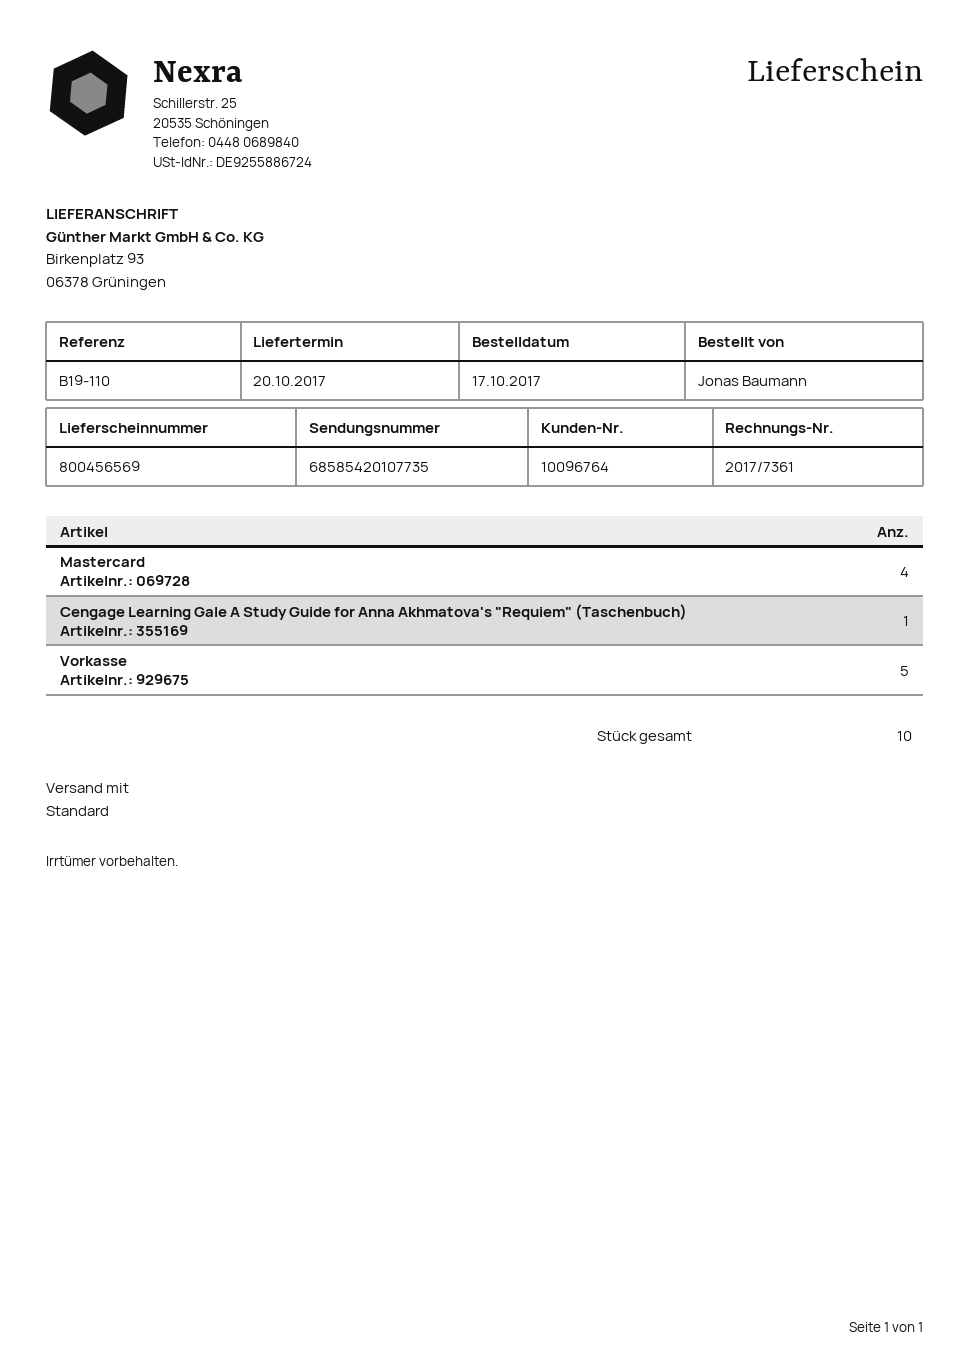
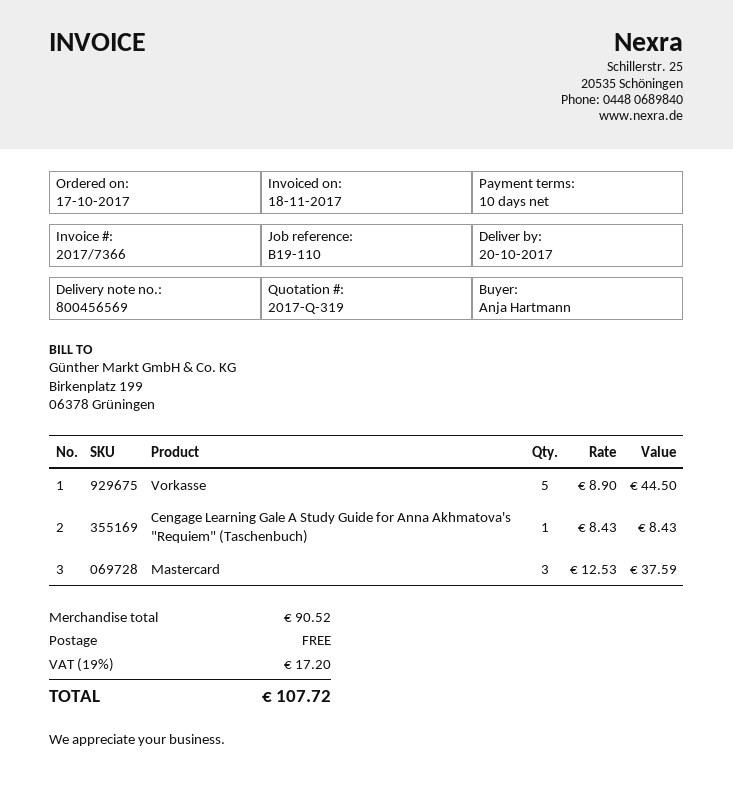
invoice number: 2017/7361 -> 2017/7366
ordered by: Jonas Baumann -> Anja Hartmann
Mastercard: 4 -> 3

